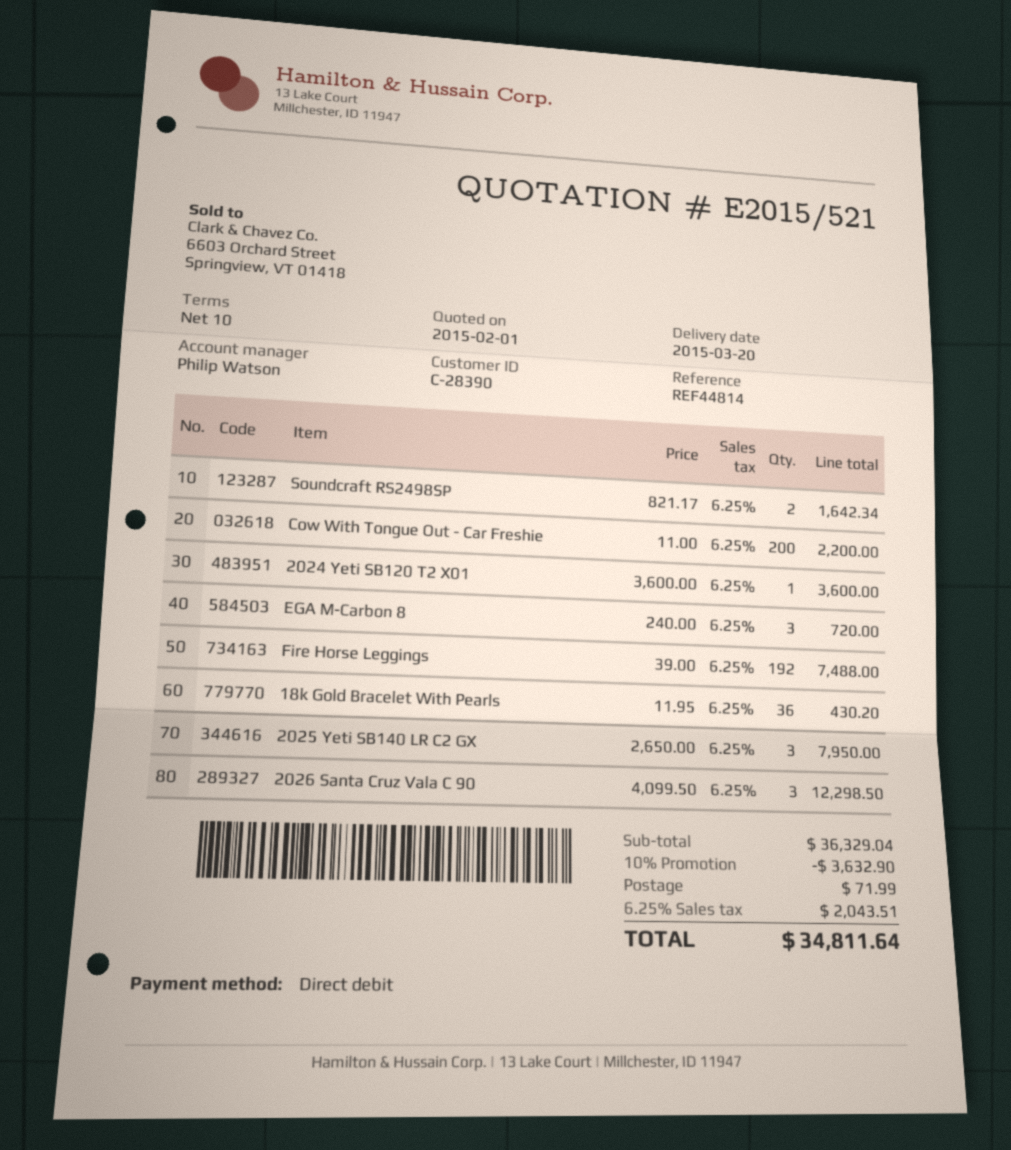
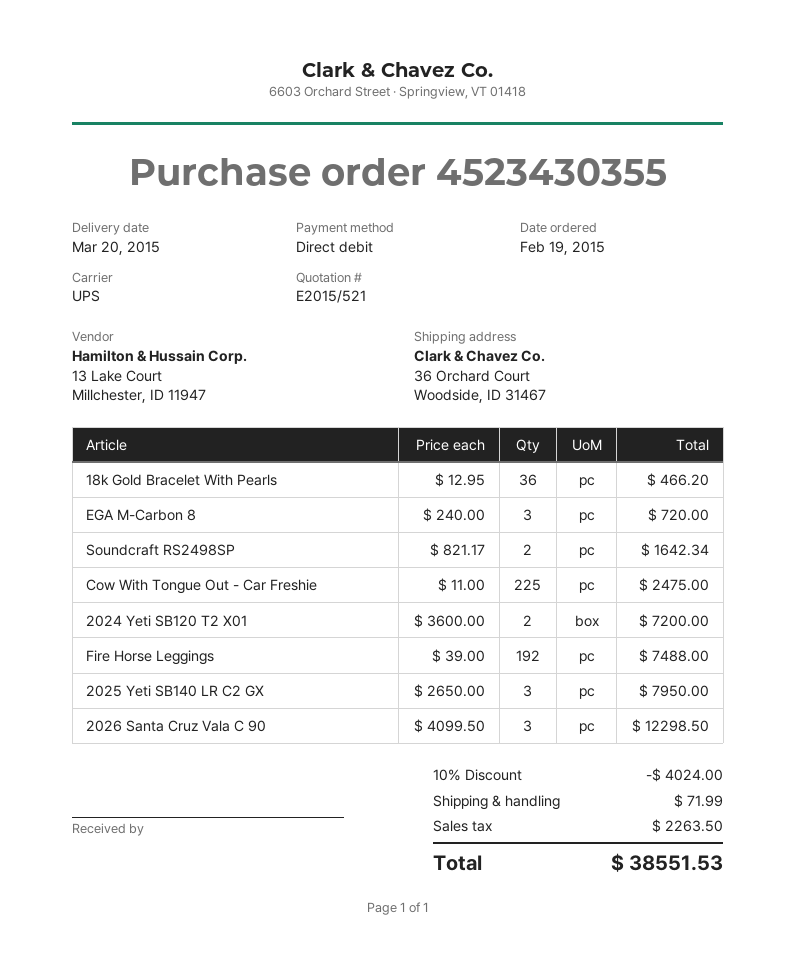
Cow With Tongue Out - Car Freshie: 200 x 11.00 = 2200.00 -> 225 x 11.00 = 2475.00
2024 Yeti SB120 T2 X01: 1 x 3600.00 = 3600.00 -> 2 x 3600.00 = 7200.00
18k Gold Bracelet With Pearls: 36 x 11.95 = 430.20 -> 36 x 12.95 = 466.20
discount: 10% = 3632.90 -> 10% = 4024.00
tax: 2043.51 -> 2263.50
total: 34811.64 -> 38551.53

